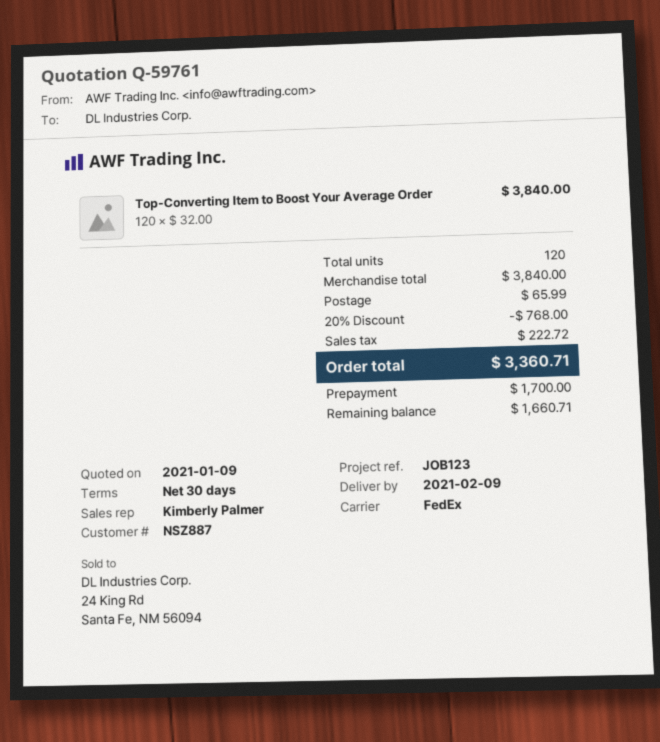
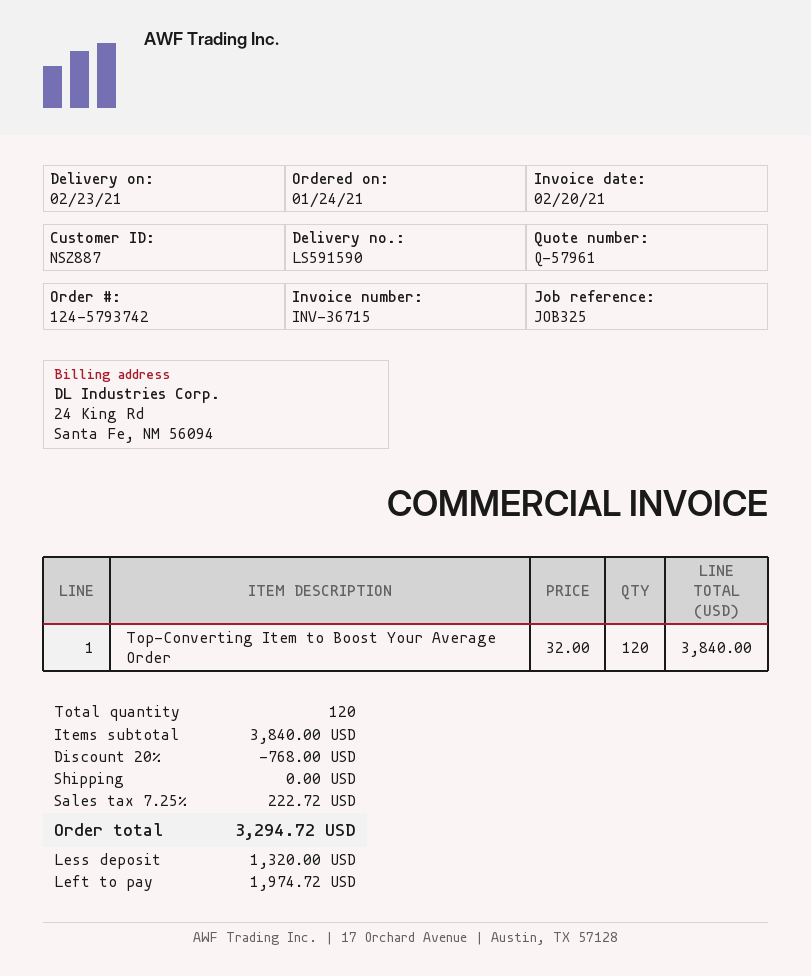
quote number: Q-59761 -> Q-57961
delivery date: 2021-02-09 -> 2021-02-23
reference: JOB123 -> JOB325
shipping: 65.99 -> 0.00
total: 3360.71 -> 3294.72
deposit: 1700.00 -> 1320.00
balance: 1660.71 -> 1974.72

